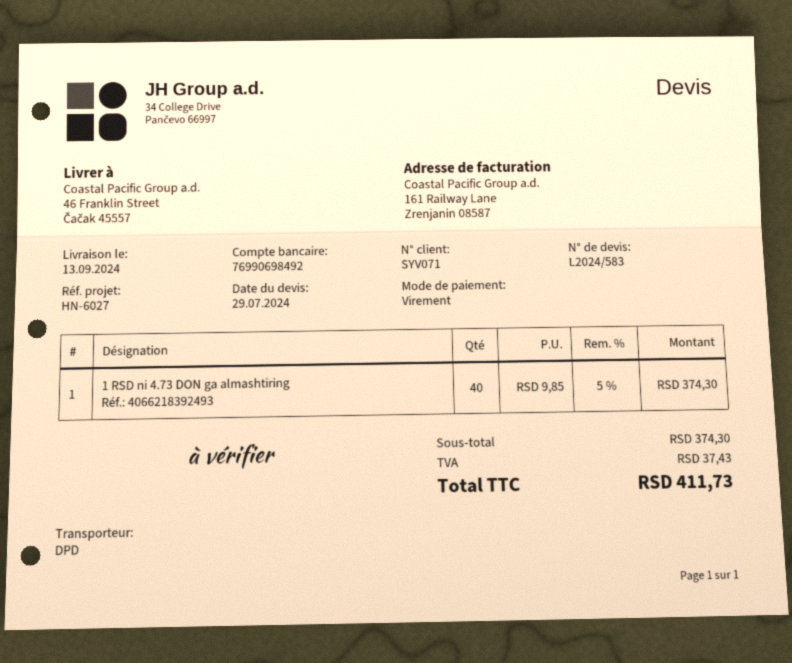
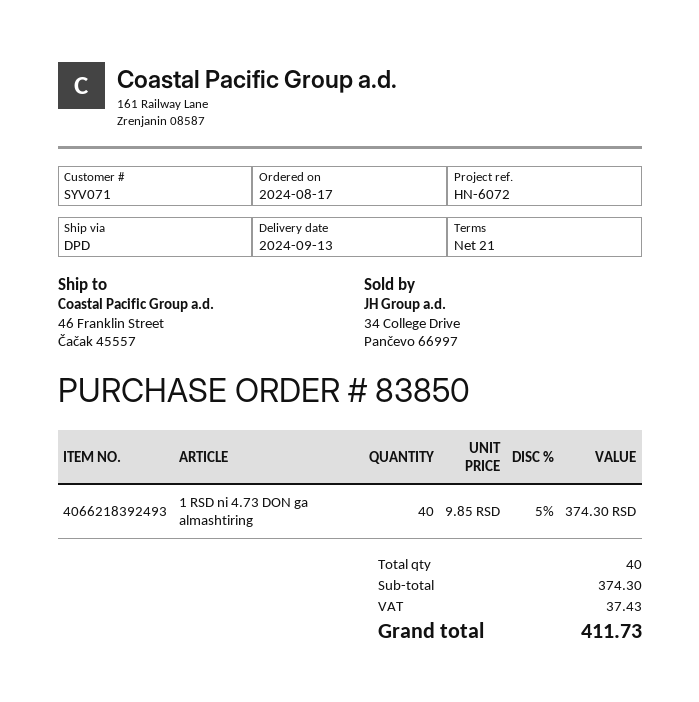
reference: HN-6027 -> HN-6072

